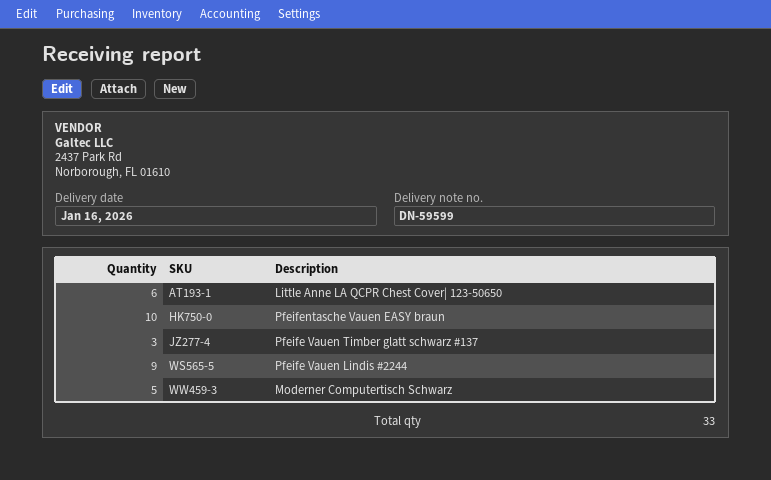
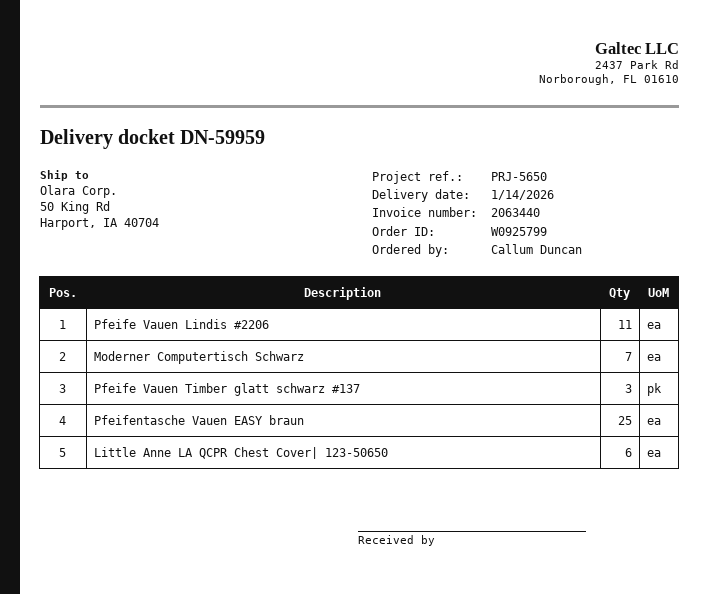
delivery note number: DN-59599 -> DN-59959
delivery date: 2026-01-16 -> 2026-01-14
Pfeifentasche Vauen EASY braun: 10 -> 25
Pfeife Vauen Lindis #2244: 9 -> none
Moderner Computertisch Schwarz: 5 -> 7
Pfeife Vauen Lindis #2206: none -> 11

